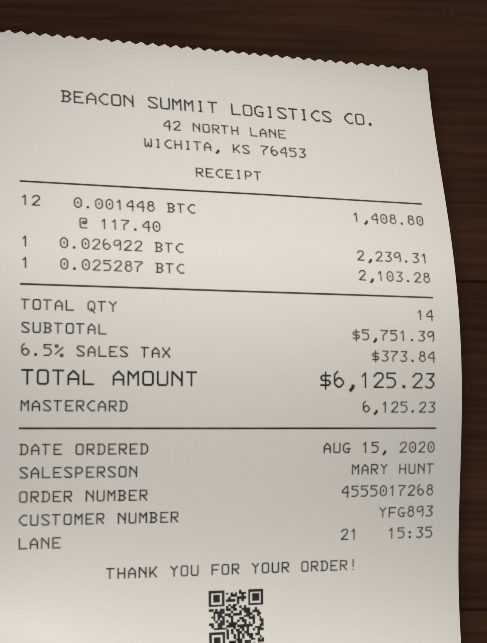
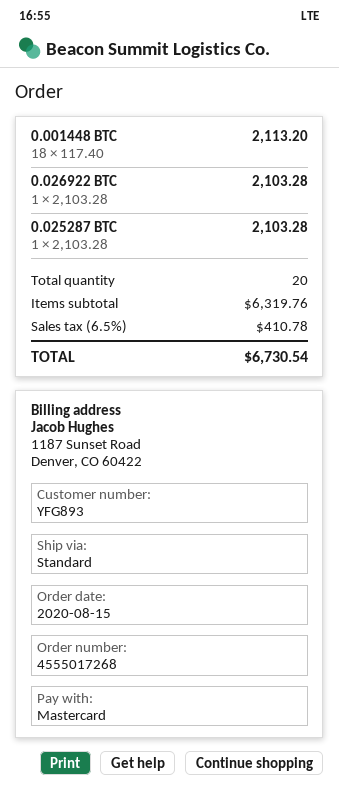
0.001448 BTC: 12 x 117.40 = 1408.80 -> 18 x 117.40 = 2113.20
0.026922 BTC: 1 x 2239.31 = 2239.31 -> 1 x 2103.28 = 2103.28
total quantity: 14 -> 20
subtotal: 5751.39 -> 6319.76
tax: 6.5% = 373.84 -> 6.5% = 410.78
total: 6125.23 -> 6730.54

